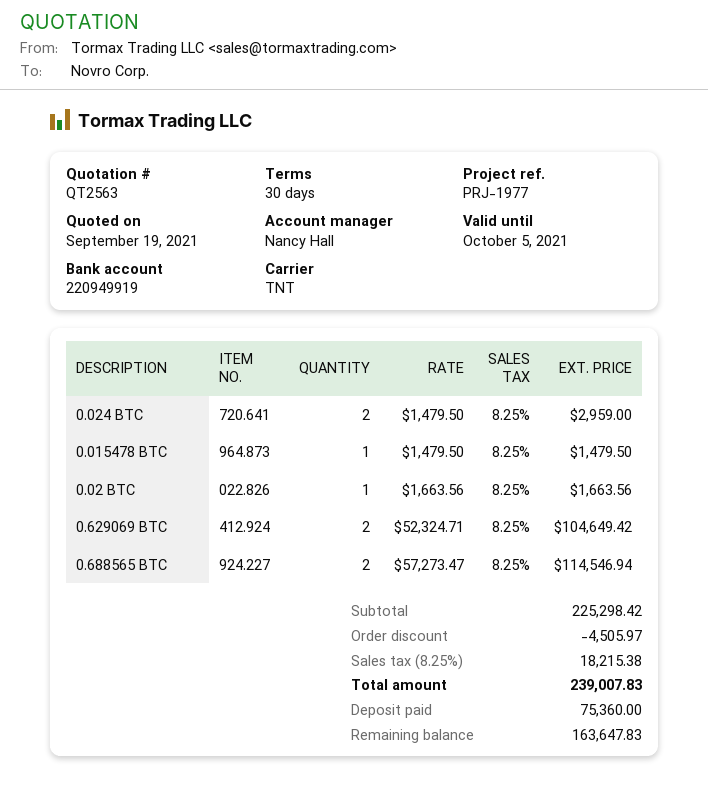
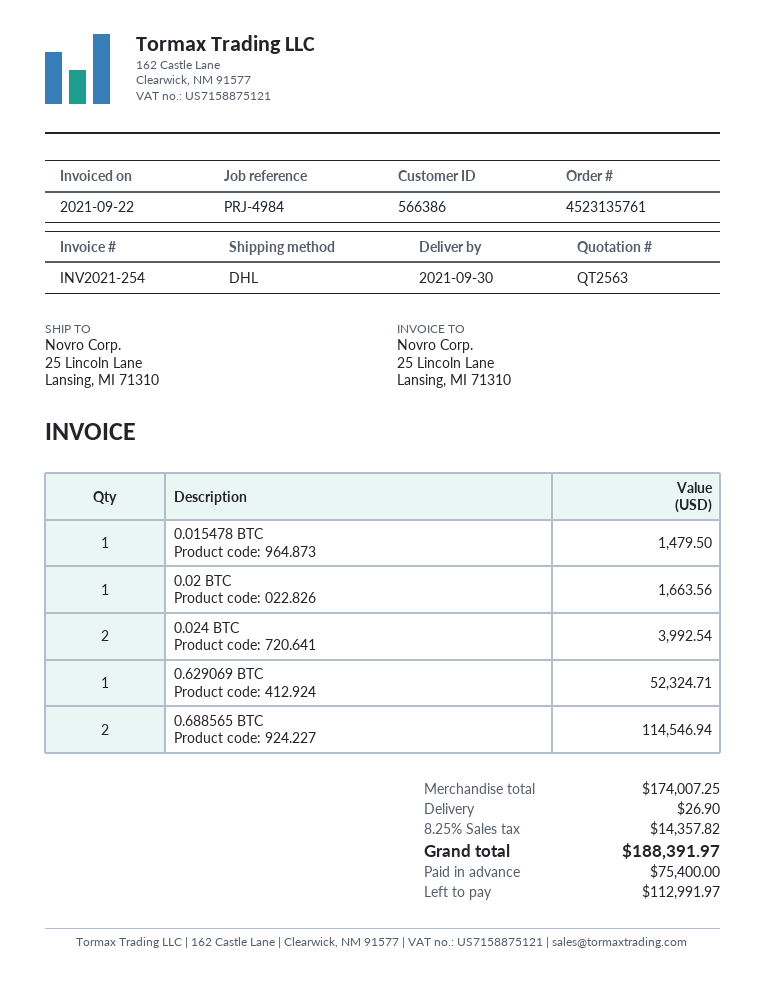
reference: PRJ-1977 -> PRJ-4984
shipping method: TNT -> DHL
0.024 BTC: 2 for 2959.00 -> 2 for 3992.54
0.629069 BTC: 2 for 104649.42 -> 1 for 52324.71
subtotal: 225298.42 -> 174007.25
discount: 4505.97 -> none
shipping: none -> 26.90
tax: 8.25% = 18215.38 -> 8.25% = 14357.82
total: 239007.83 -> 188391.97
deposit: 75360.00 -> 75400.00
balance: 163647.83 -> 112991.97

